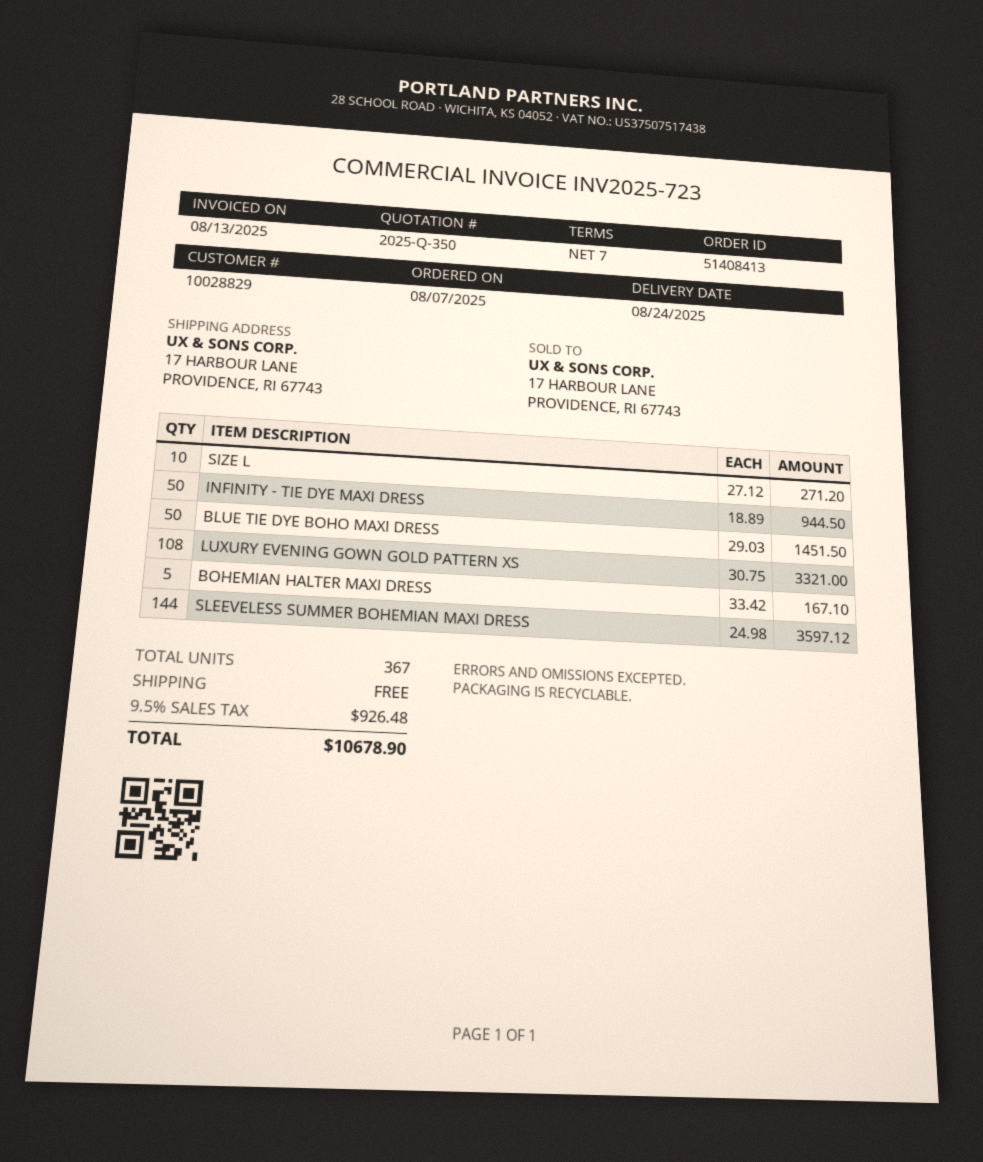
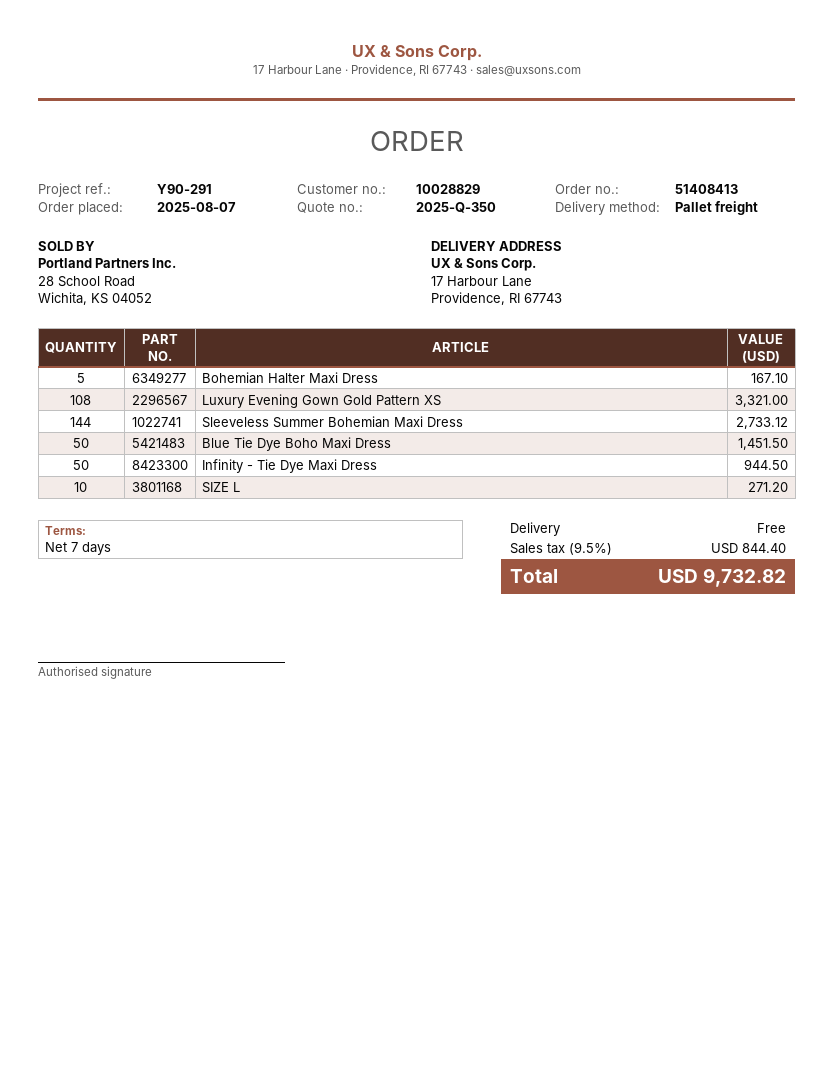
SLEEVELESS SUMMER BOHEMIAN MAXI DRESS: 144 for 3597.12 -> 144 for 2733.12
tax: 9.5% = 926.48 -> 9.5% = 844.40
total: 10678.90 -> 9732.82

